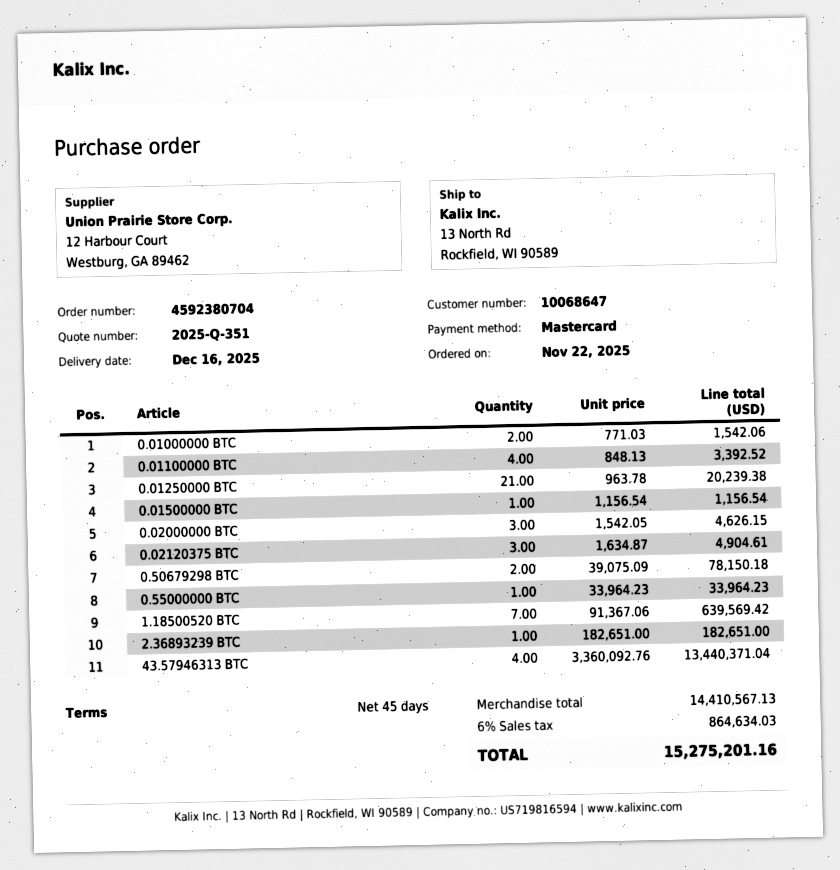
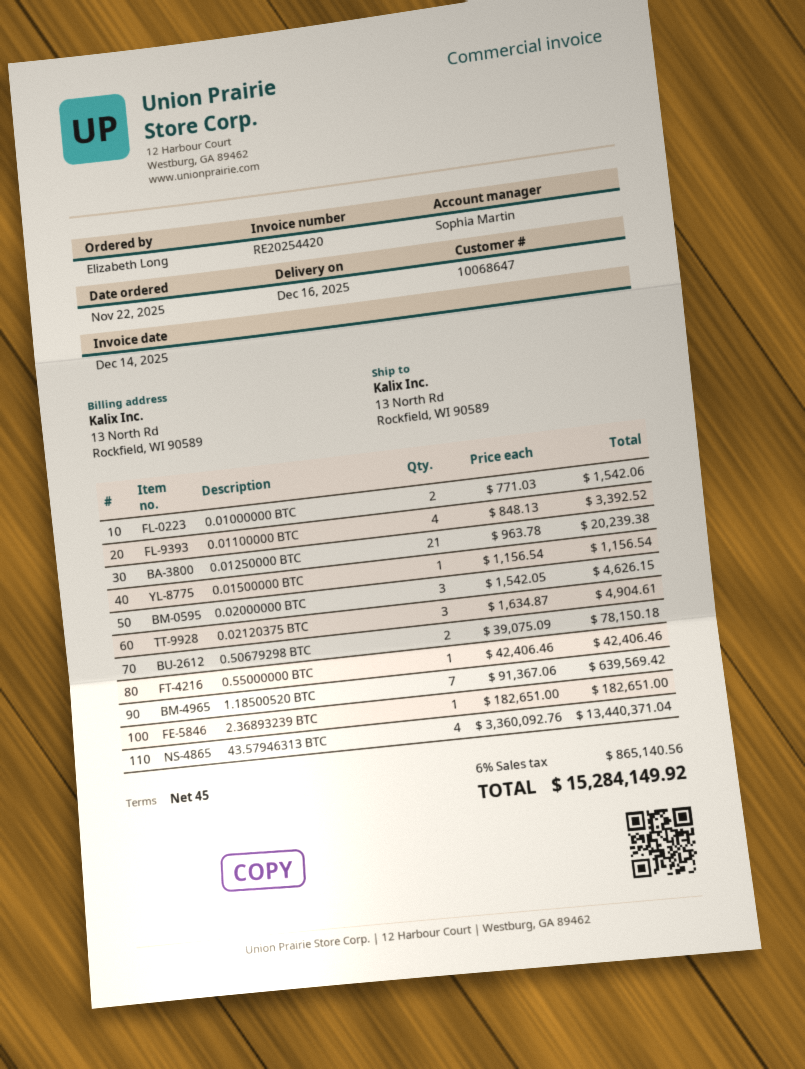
0.55000000 BTC: 1 x 33964.23 = 33964.23 -> 1 x 42406.46 = 42406.46
tax: 6% = 864634.03 -> 6% = 865140.56
total: 15275201.16 -> 15284149.92

